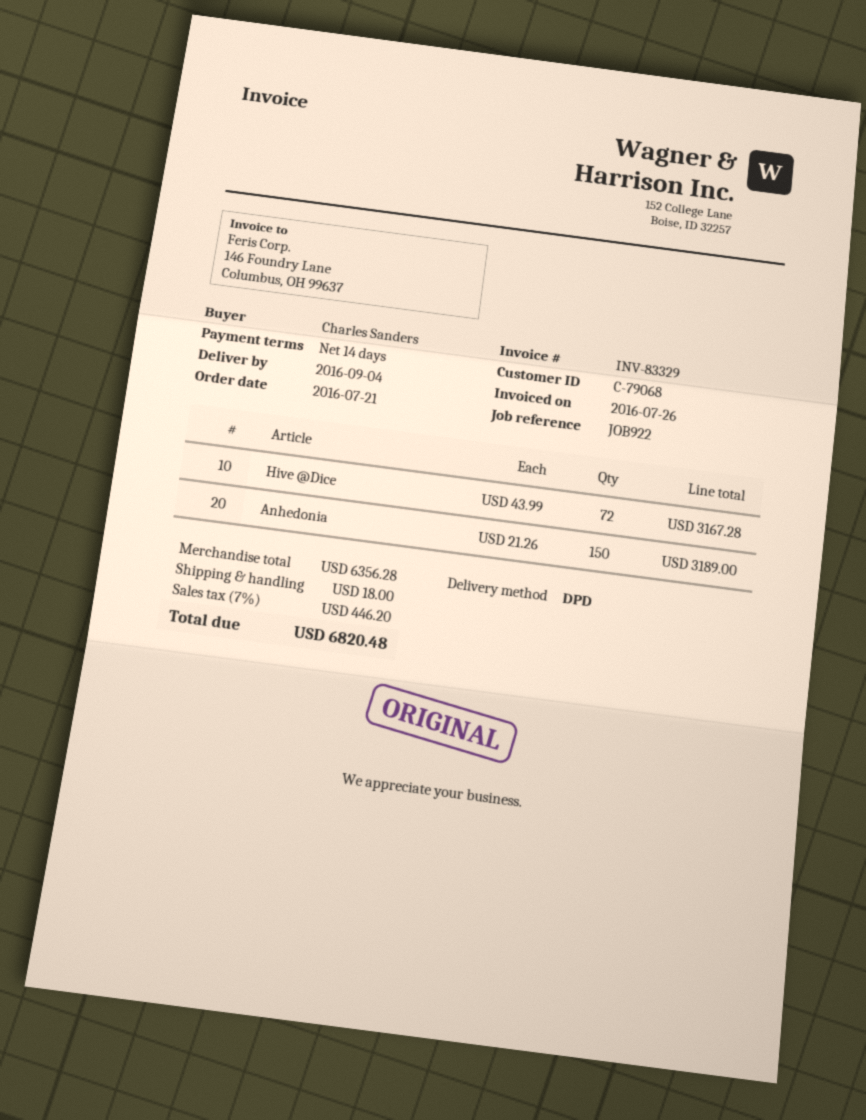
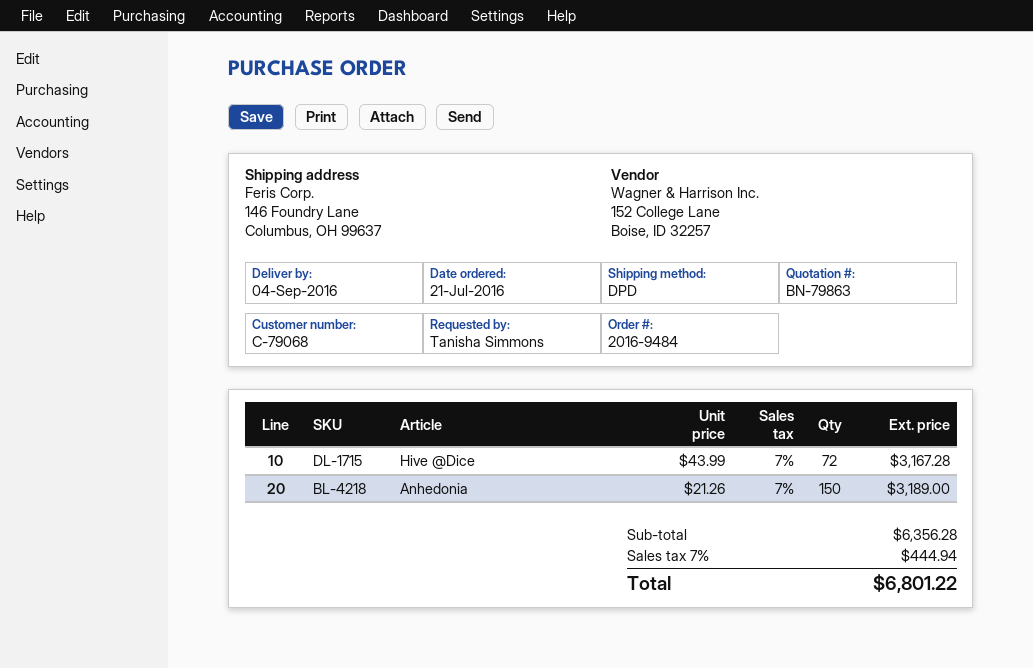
ordered by: Charles Sanders -> Tanisha Simmons
shipping: 18.00 -> none
tax: 7% = 446.20 -> 7% = 444.94
total: 6820.48 -> 6801.22

